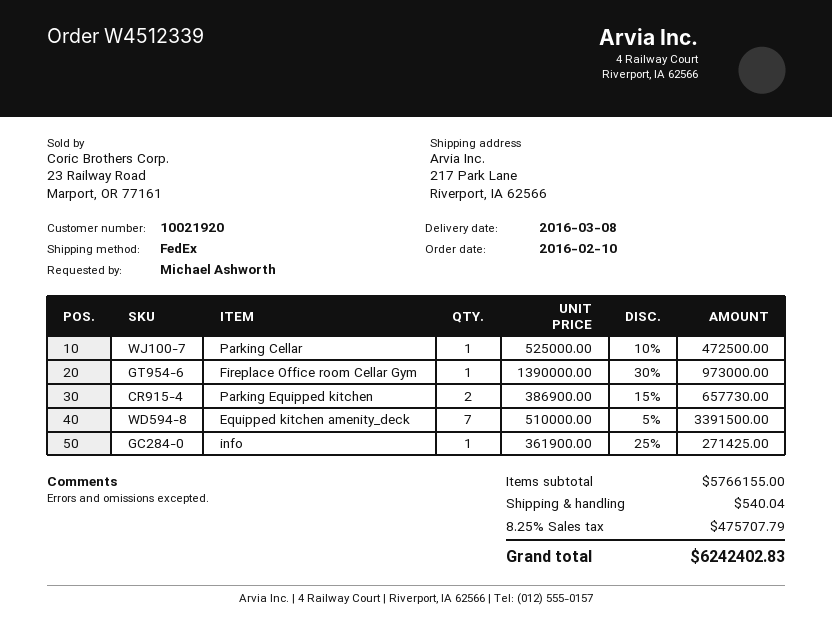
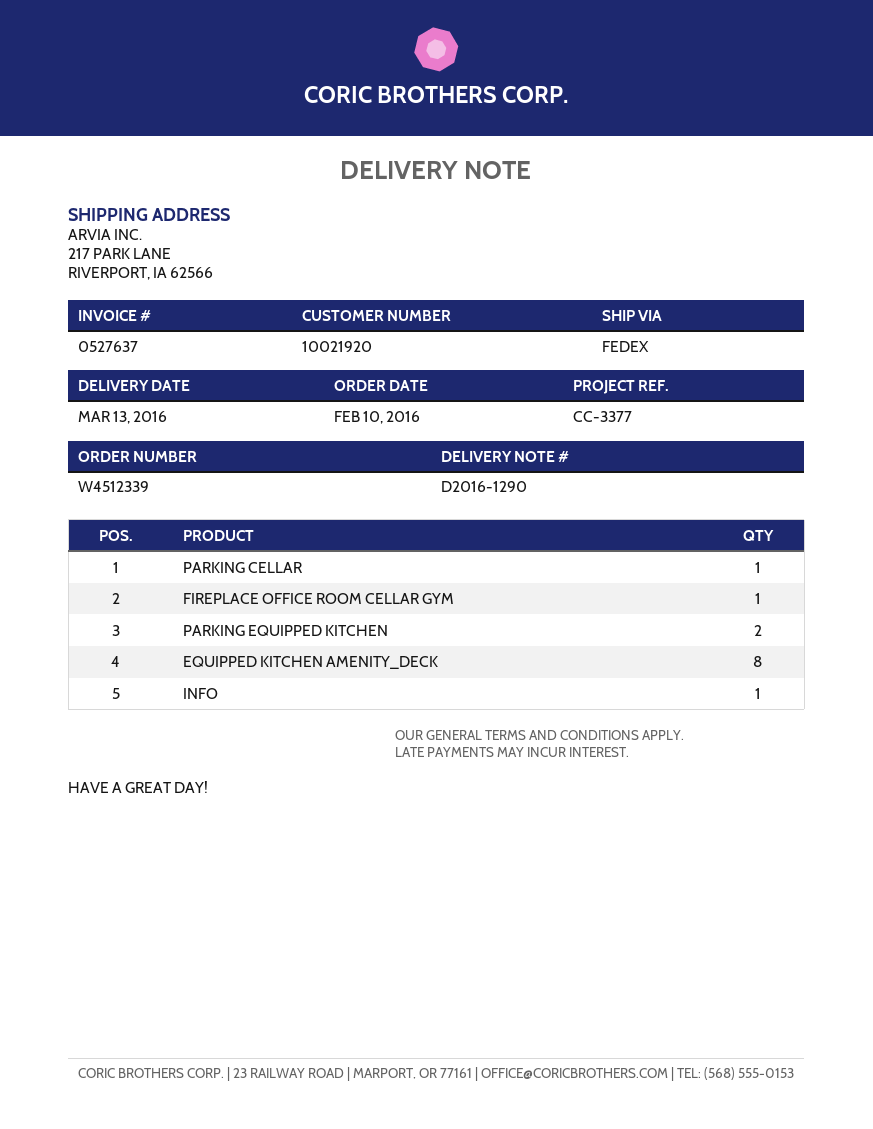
delivery date: 2016-03-08 -> 2016-03-13
Equipped kitchen amenity_deck: 7 -> 8

